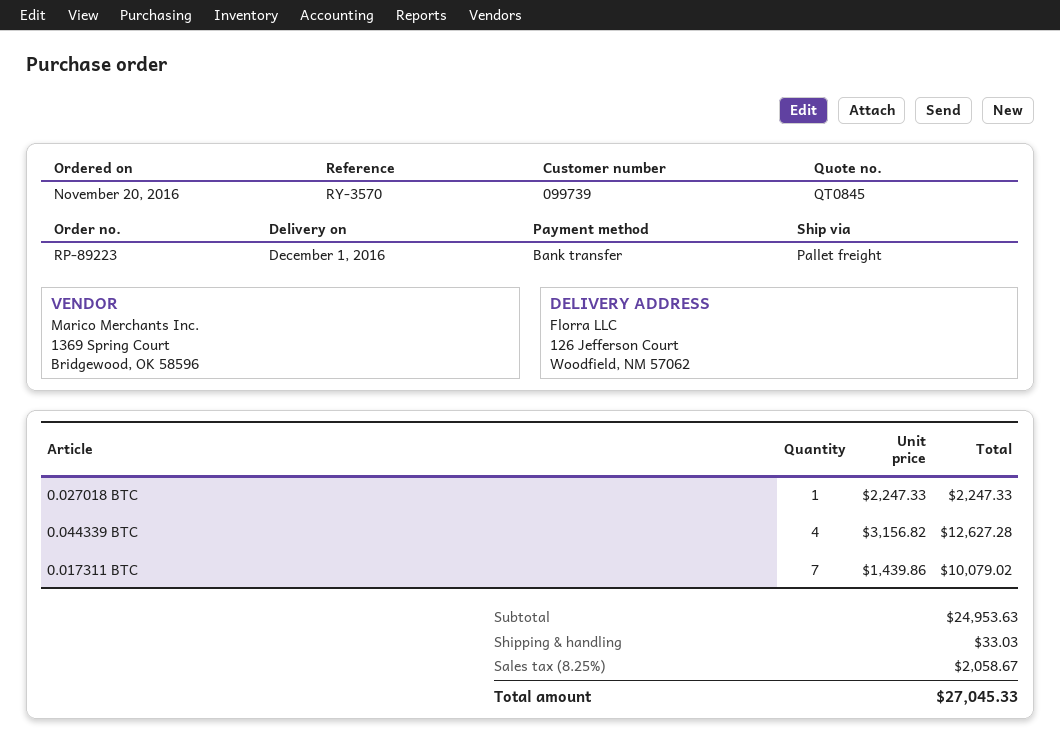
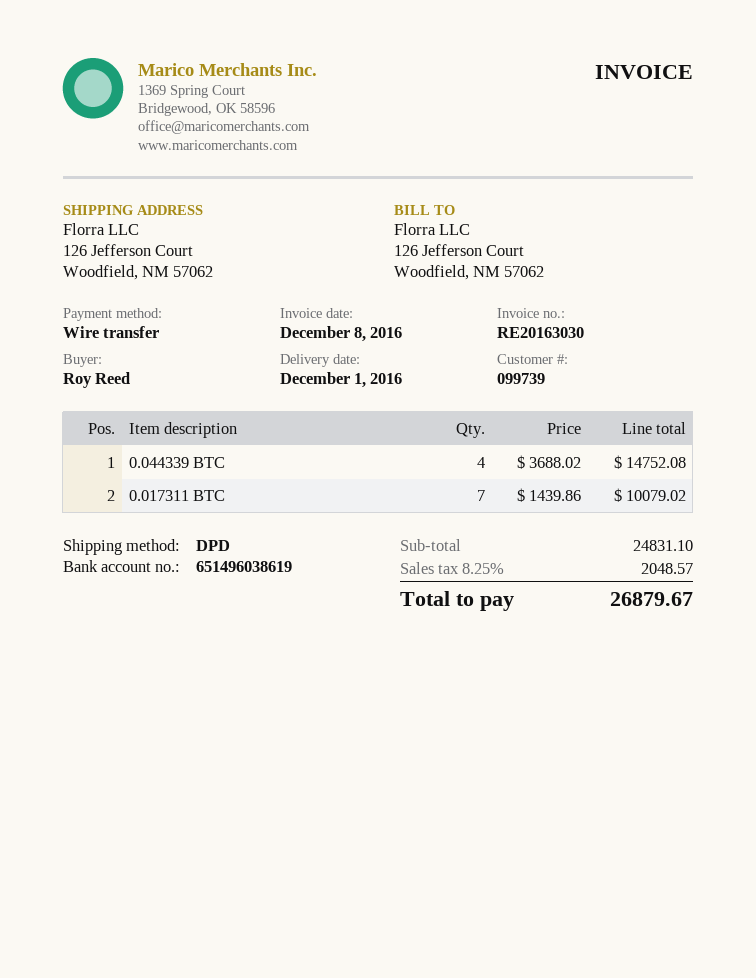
shipping method: pallet freight -> DPD
0.027018 BTC: 1 x 2247.33 = 2247.33 -> none
0.044339 BTC: 4 x 3156.82 = 12627.28 -> 4 x 3688.02 = 14752.08
subtotal: 24953.63 -> 24831.10
shipping: 33.03 -> none
tax: 8.25% = 2058.67 -> 8.25% = 2048.57
total: 27045.33 -> 26879.67

